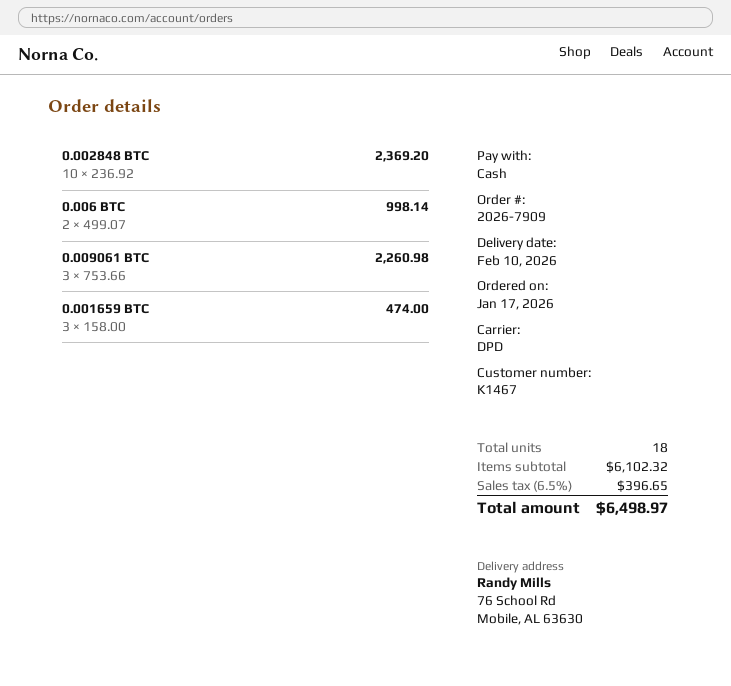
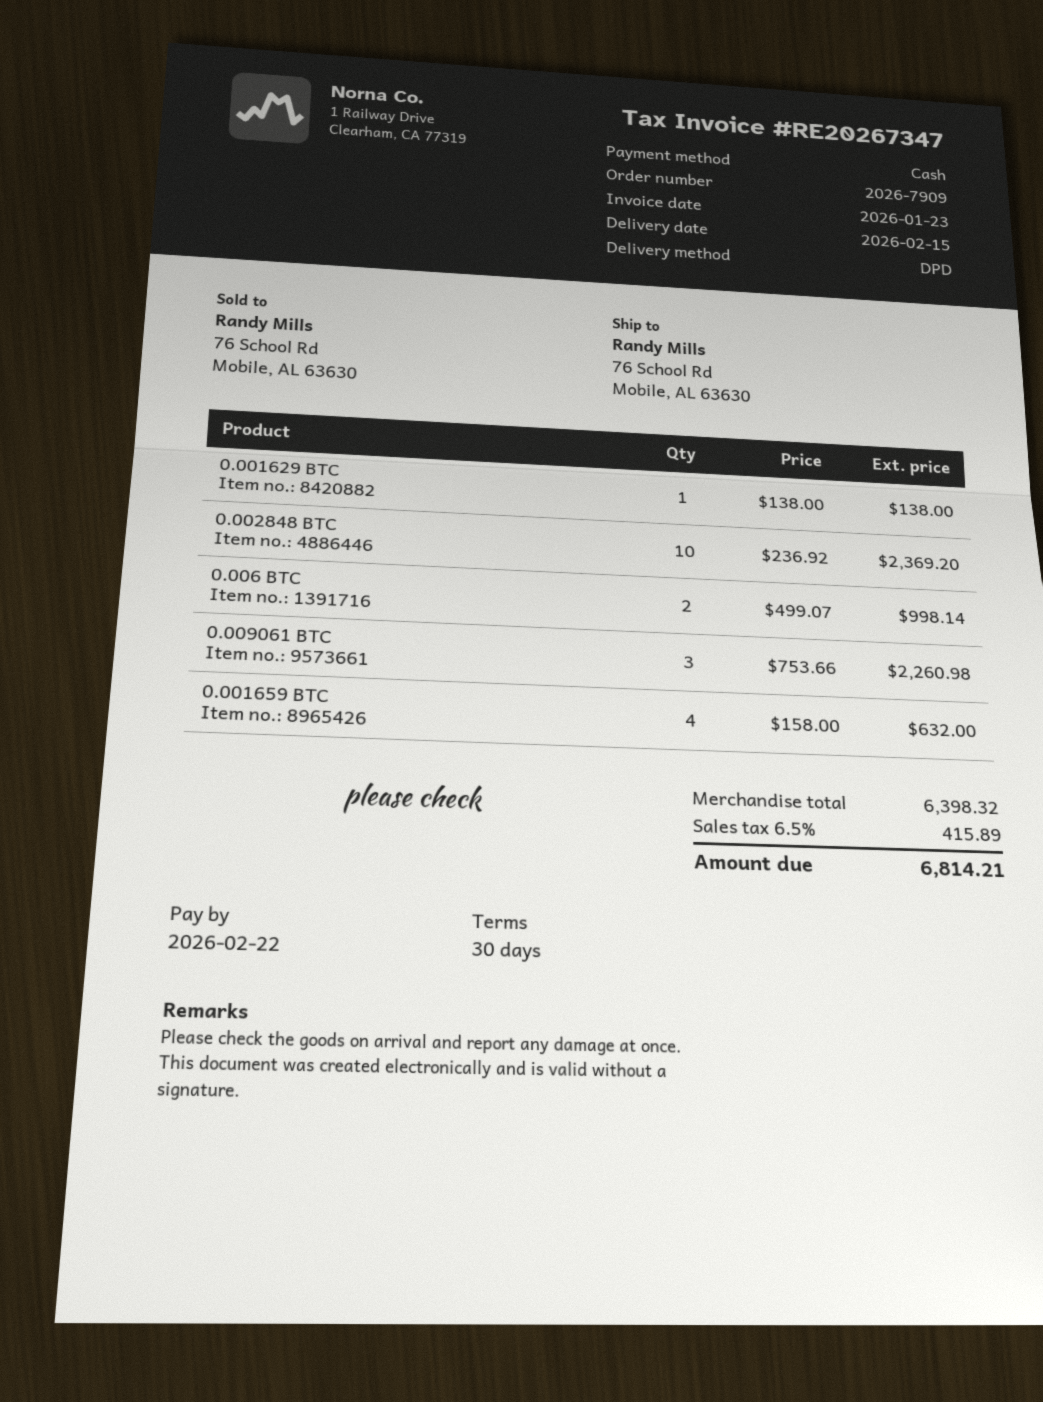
delivery date: 2026-02-10 -> 2026-02-15
0.001659 BTC: 3 x 158.00 = 474.00 -> 4 x 158.00 = 632.00
0.001629 BTC: none -> 1 x 138.00 = 138.00
subtotal: 6102.32 -> 6398.32
tax: 6.5% = 396.65 -> 6.5% = 415.89
total: 6498.97 -> 6814.21

